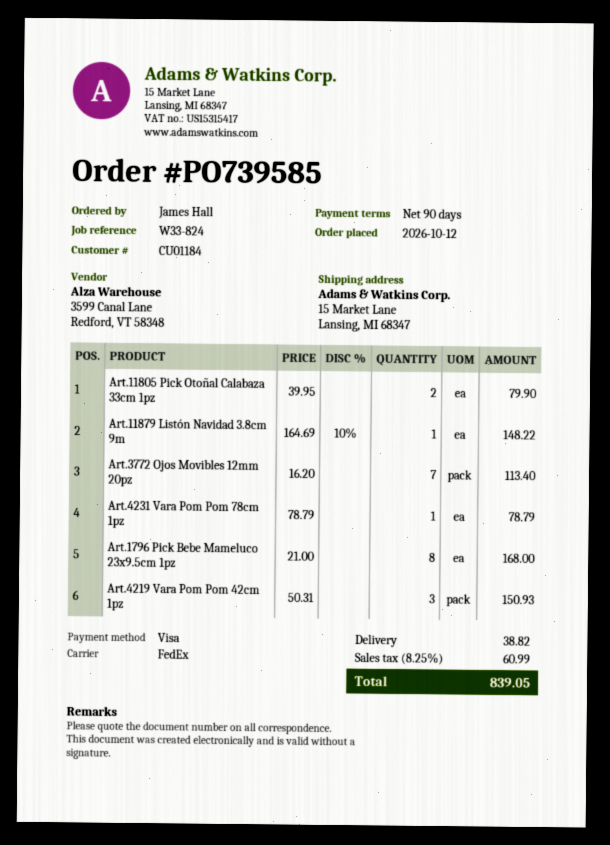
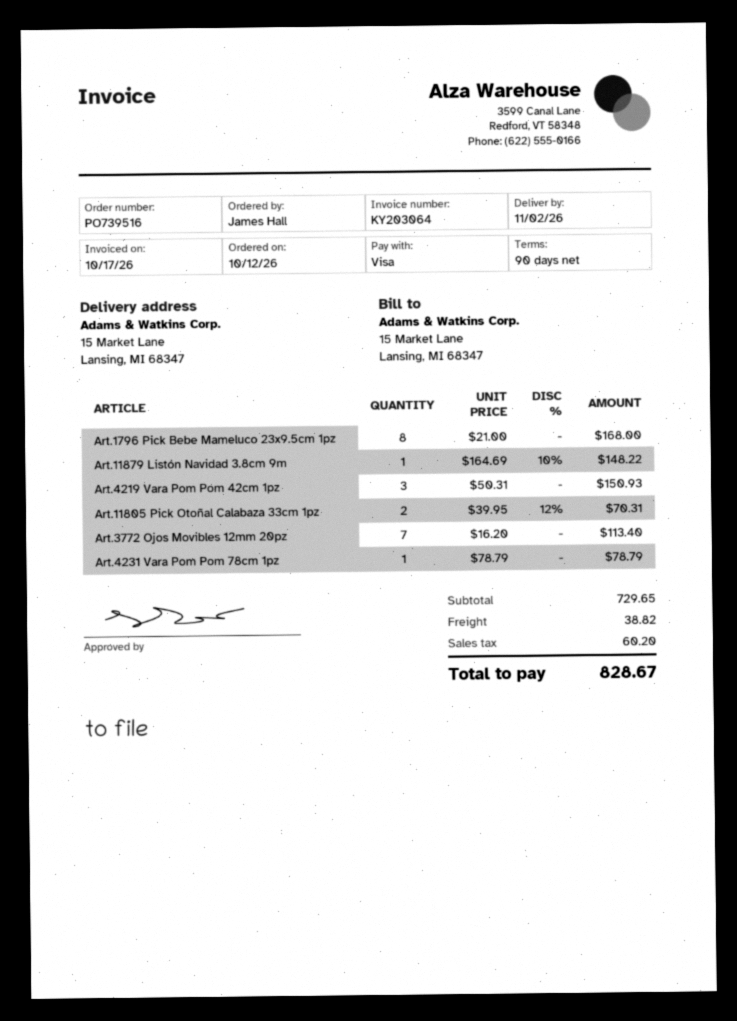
order number: PO739585 -> PO739516
Art.11805 Pick Otoñal Calabaza 33cm 1pz: 2 x 39.95 = 79.90 -> 2 x 39.95 - 12% = 70.31
tax: 60.99 -> 60.20
total: 839.05 -> 828.67

